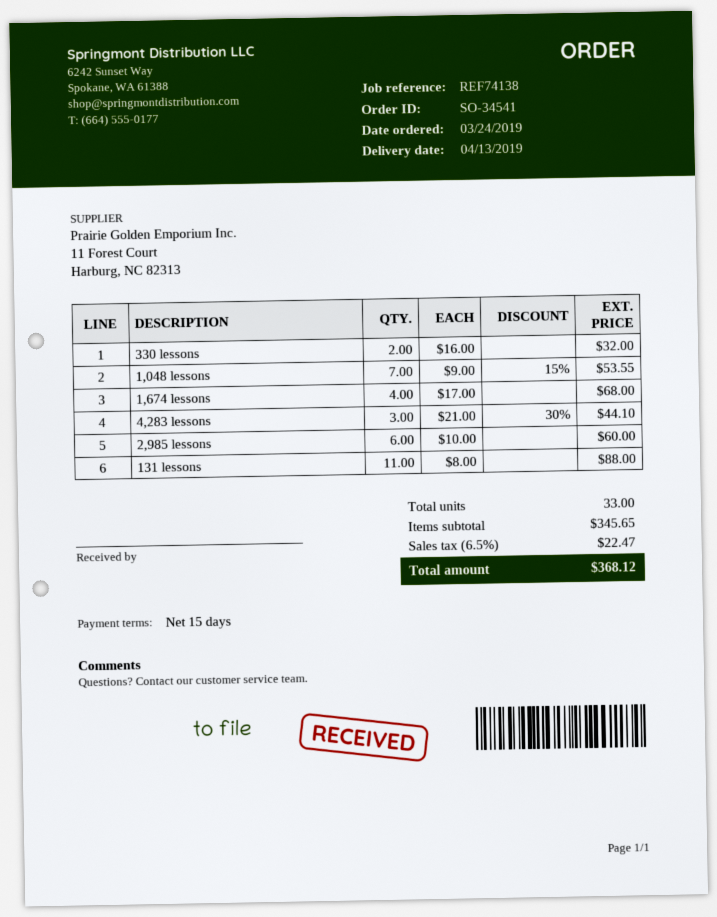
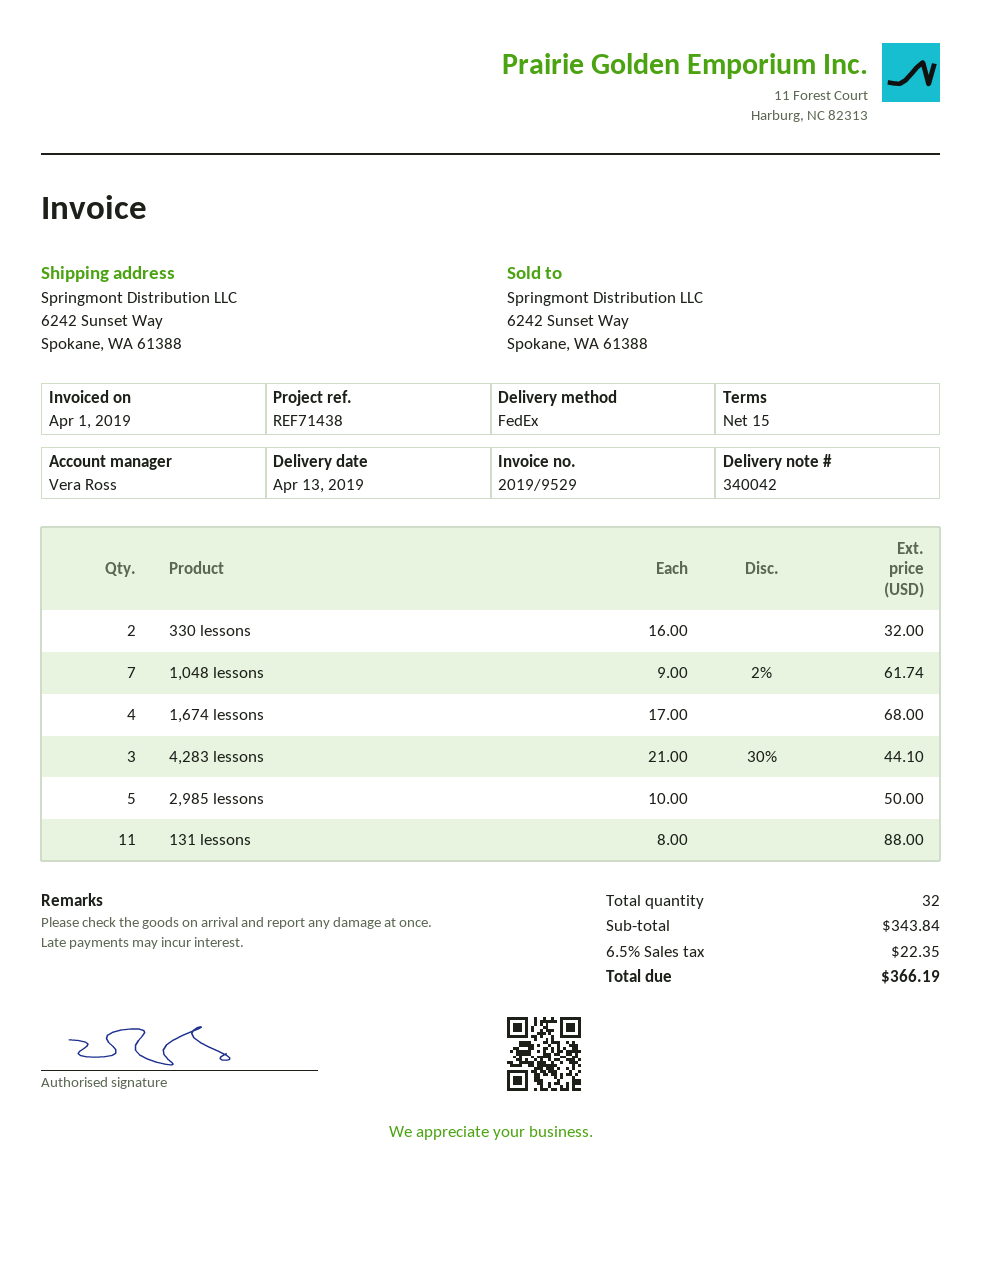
reference: REF74138 -> REF71438
1,048 lessons: 7 x 9.00 - 15% = 53.55 -> 7 x 9.00 - 2% = 61.74
2,985 lessons: 6 x 10.00 = 60.00 -> 5 x 10.00 = 50.00
total quantity: 33 -> 32
subtotal: 345.65 -> 343.84
tax: 6.5% = 22.47 -> 6.5% = 22.35
total: 368.12 -> 366.19

